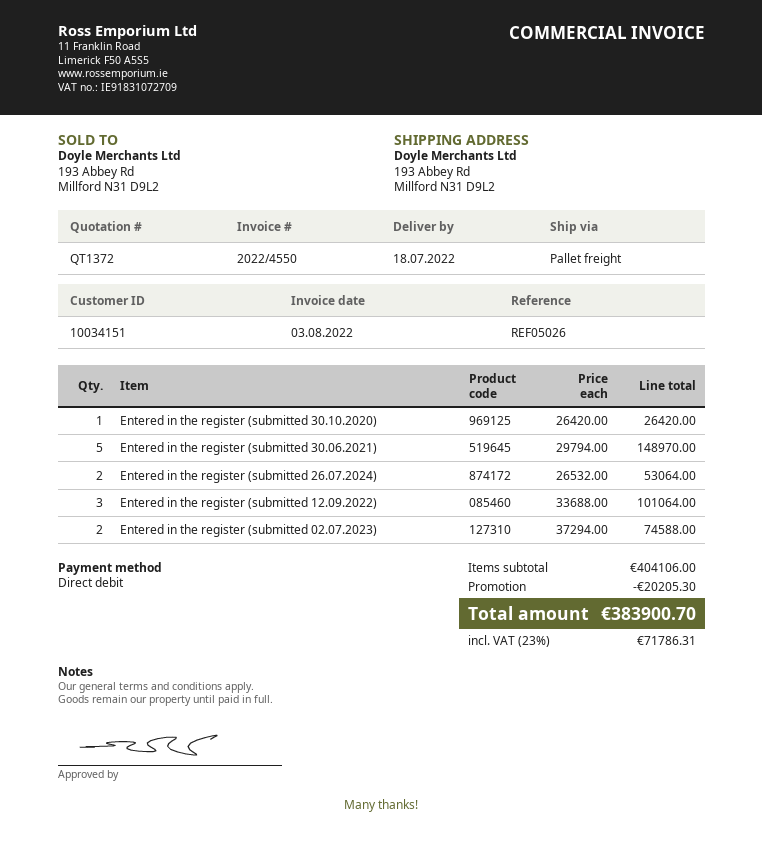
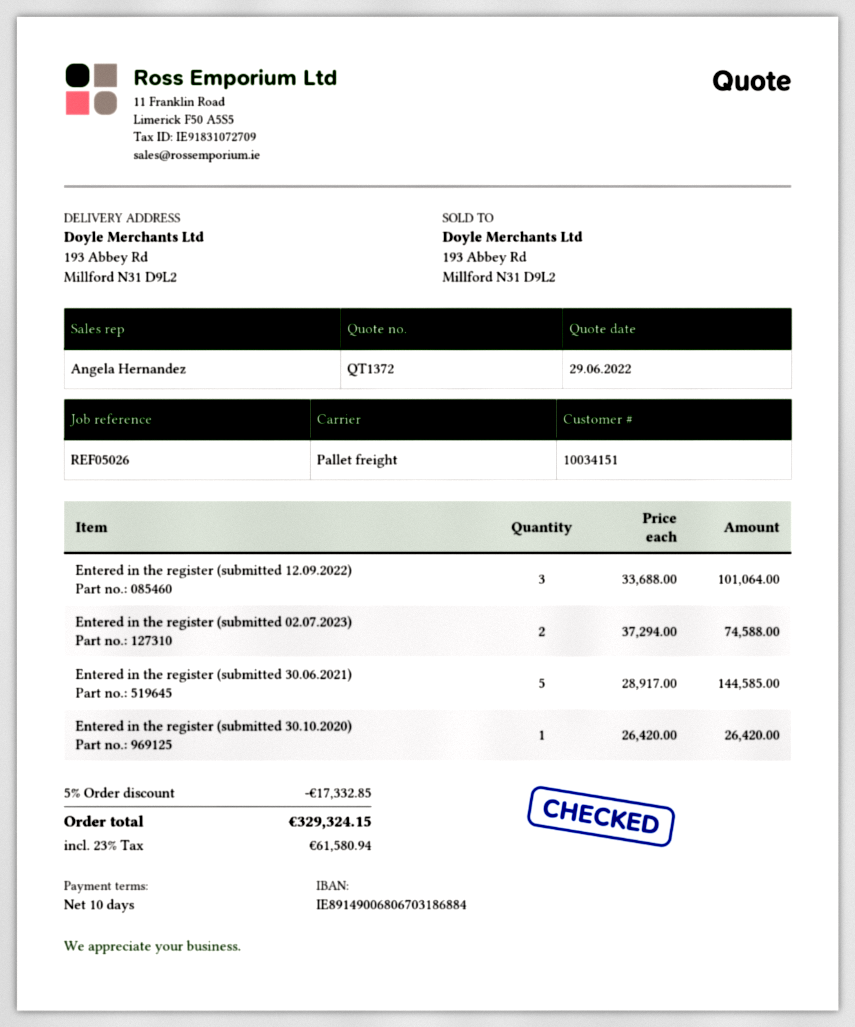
Entered in the register (submitted 30.06.2021): 5 x 29794.00 = 148970.00 -> 5 x 28917.00 = 144585.00
Entered in the register (submitted 26.07.2024): 2 x 26532.00 = 53064.00 -> none
discount: 20205.30 -> 17332.85
tax: 23% = 71786.31 -> 23% = 61580.94
total: 383900.70 -> 329324.15

